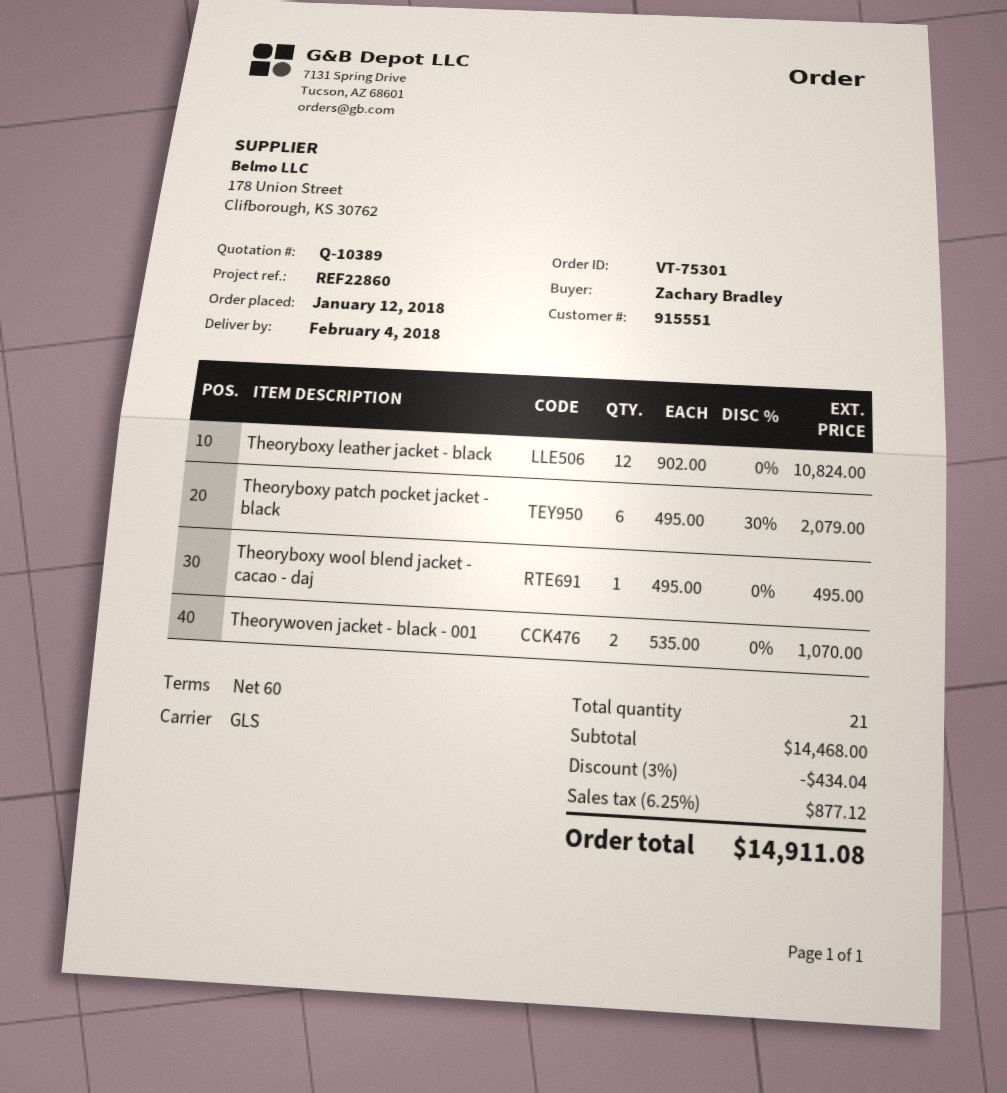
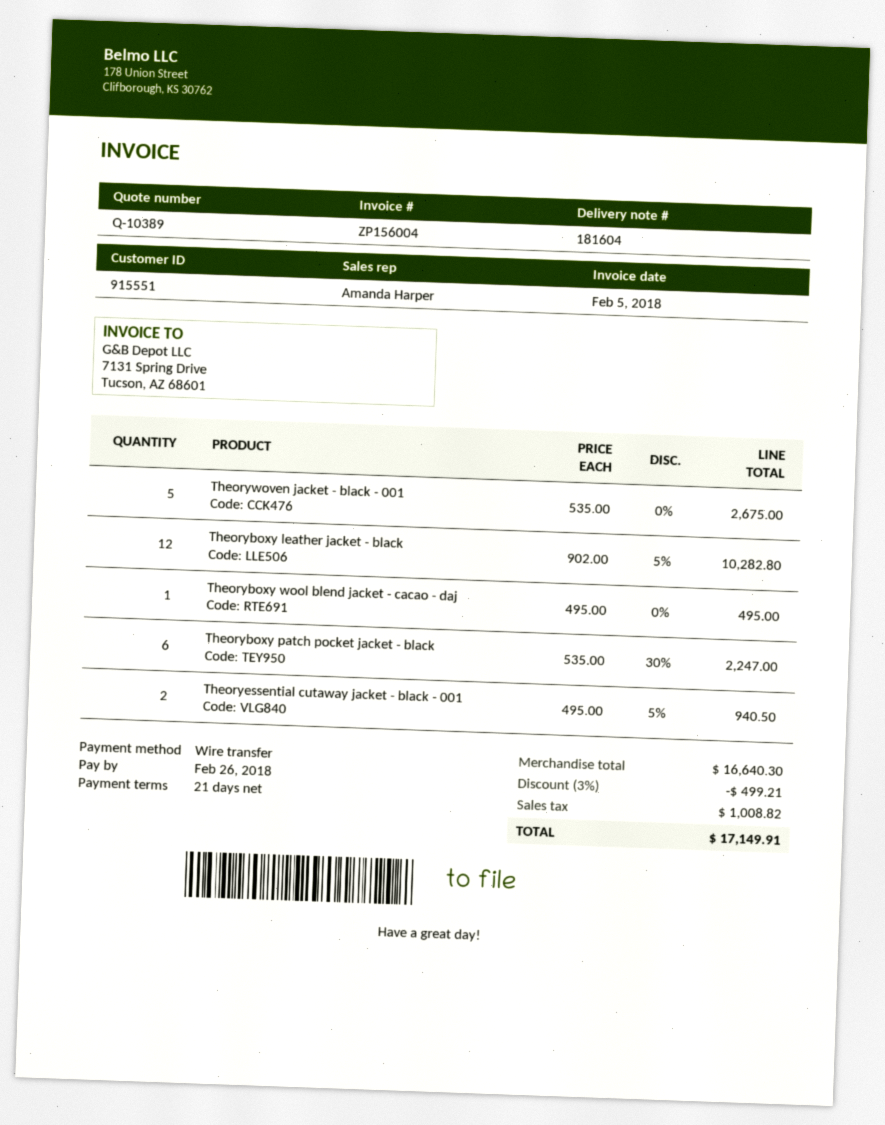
payment terms: 60 days -> 21 days
Theoryboxy leather jacket - black: 12 x 902.00 = 10824.00 -> 12 x 902.00 - 5% = 10282.80
Theoryboxy patch pocket jacket - black: 6 x 495.00 - 30% = 2079.00 -> 6 x 535.00 - 30% = 2247.00
Theorywoven jacket - black - 001: 2 x 535.00 = 1070.00 -> 5 x 535.00 = 2675.00
Theoryessential cutaway jacket - black - 001: none -> 2 x 495.00 - 5% = 940.50
subtotal: 14468.00 -> 16640.30
discount: 3% = 434.04 -> 3% = 499.21
tax: 877.12 -> 1008.82
total: 14911.08 -> 17149.91

